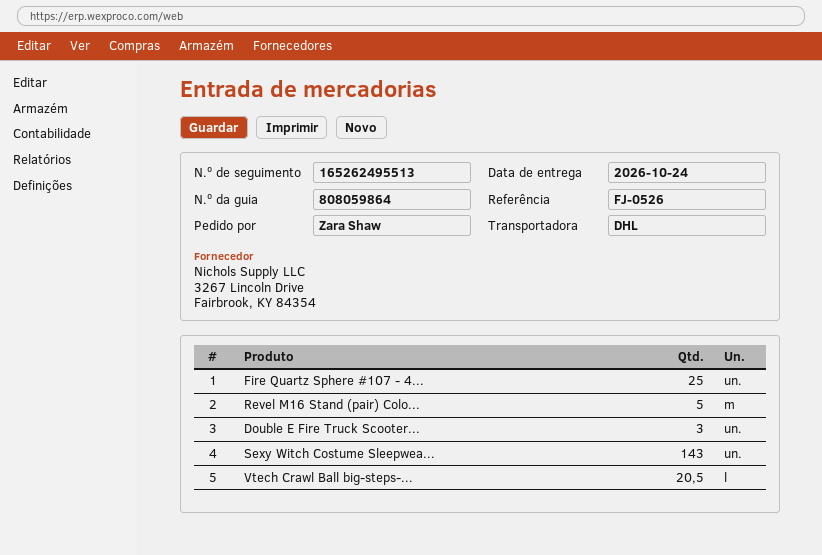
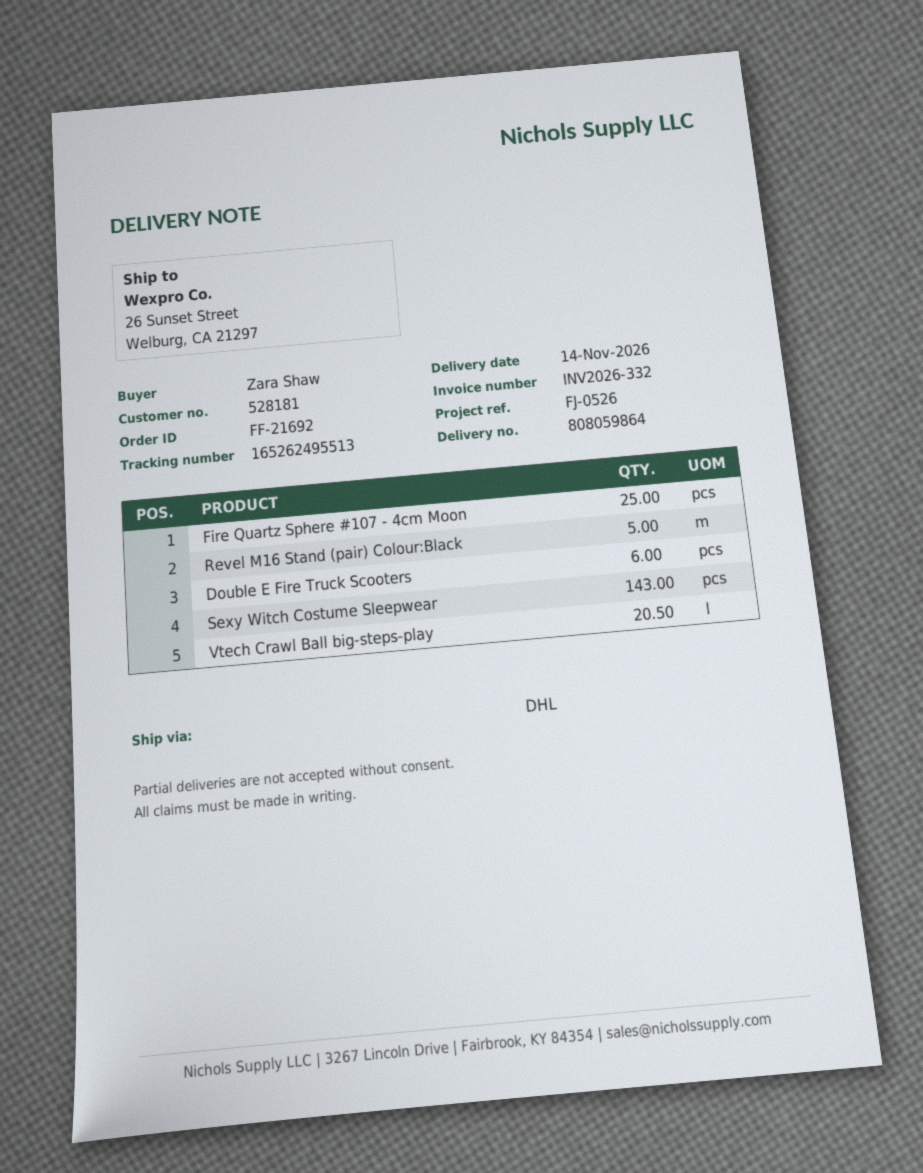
delivery date: 2026-10-24 -> 2026-11-14
Double E Fire Truck Scooter...: 3 -> 6

